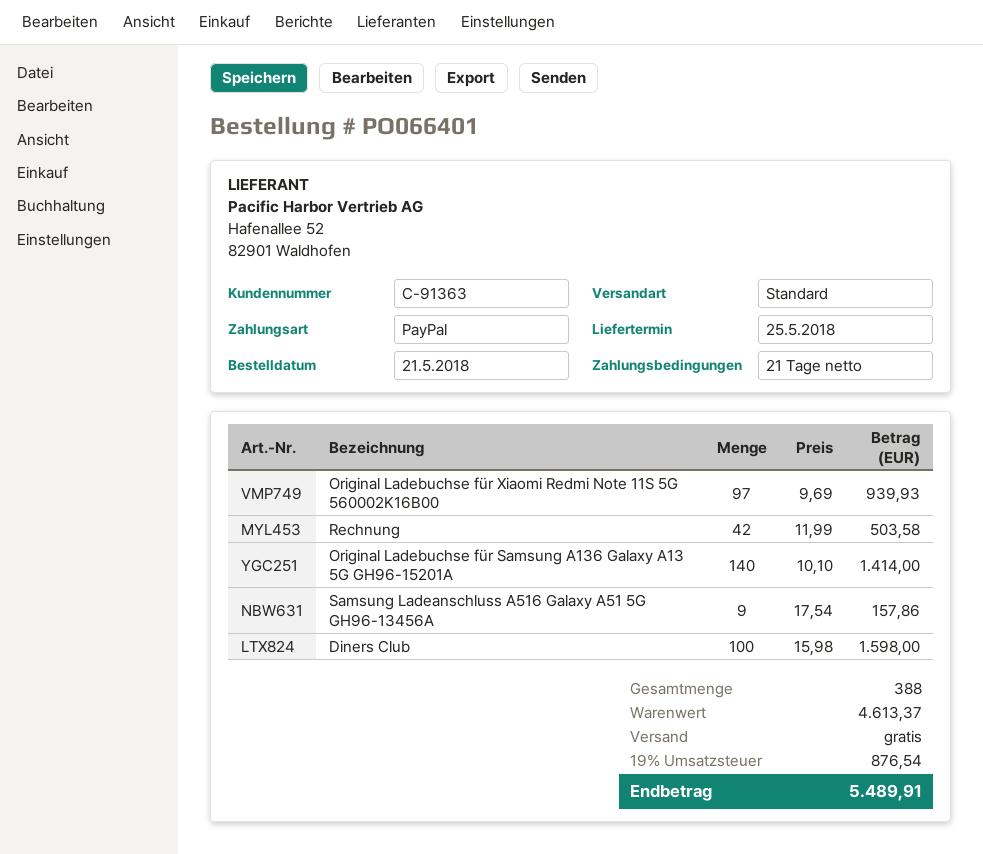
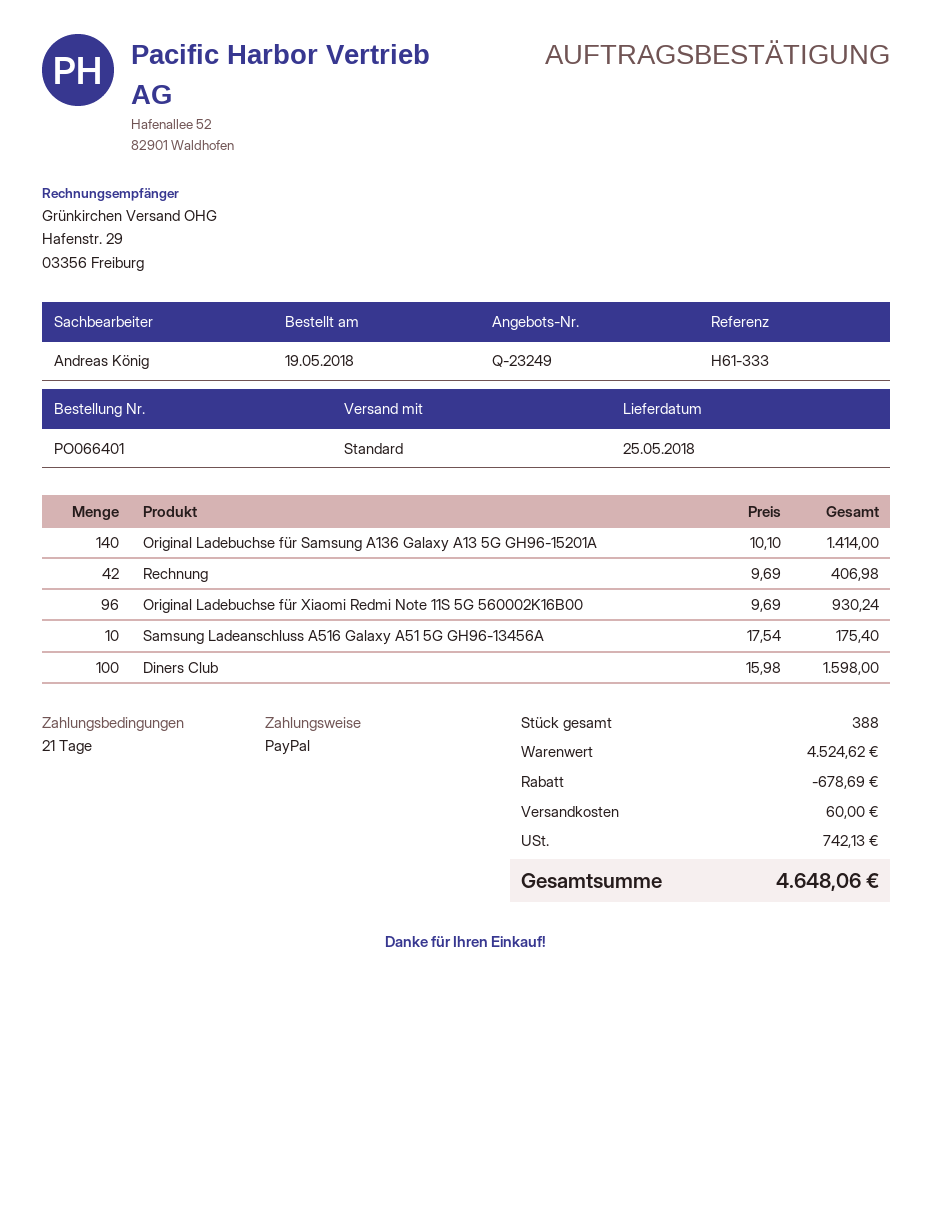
order date: 2018-05-21 -> 2018-05-19
Original Ladebuchse für Xiaomi Redmi Note 11S 5G 560002K16B00: 97 x 9.69 = 939.93 -> 96 x 9.69 = 930.24
Rechnung: 42 x 11.99 = 503.58 -> 42 x 9.69 = 406.98
Samsung Ladeanschluss A516 Galaxy A51 5G GH96-13456A: 9 x 17.54 = 157.86 -> 10 x 17.54 = 175.40
subtotal: 4613.37 -> 4524.62
discount: none -> 678.69
shipping: 0.00 -> 60.00
tax: 876.54 -> 742.13
total: 5489.91 -> 4648.06

